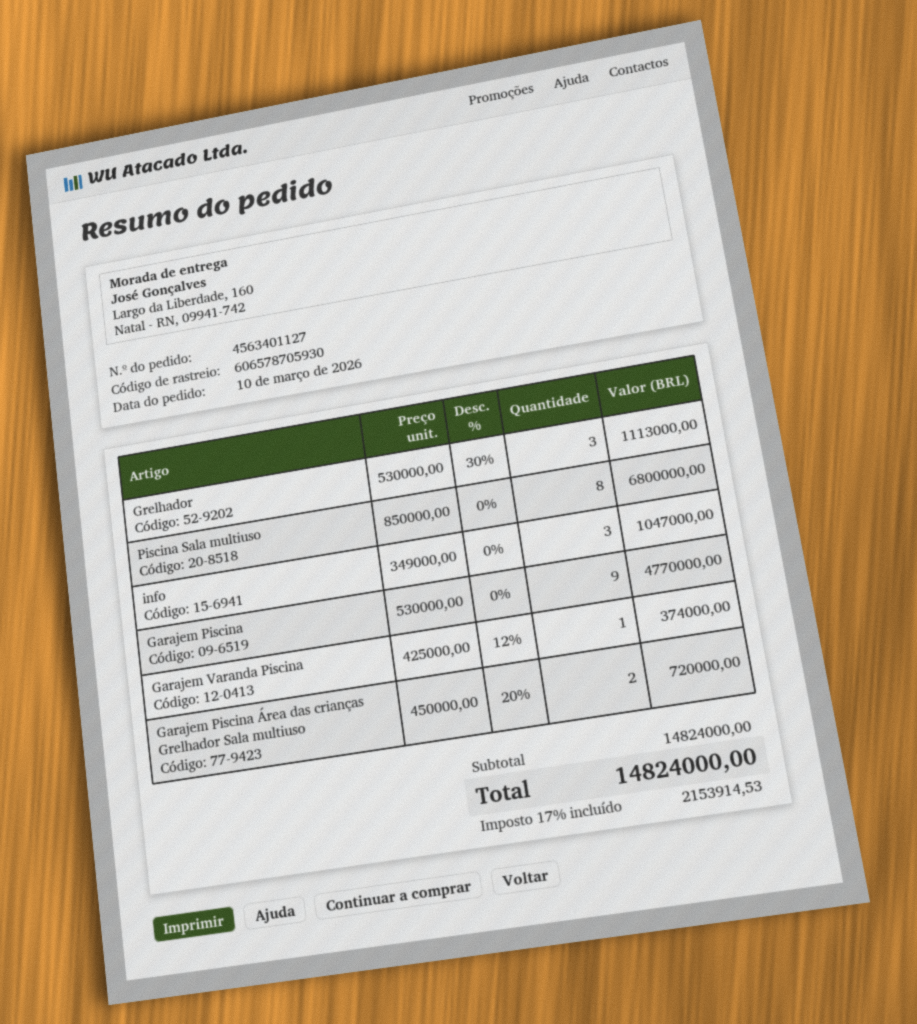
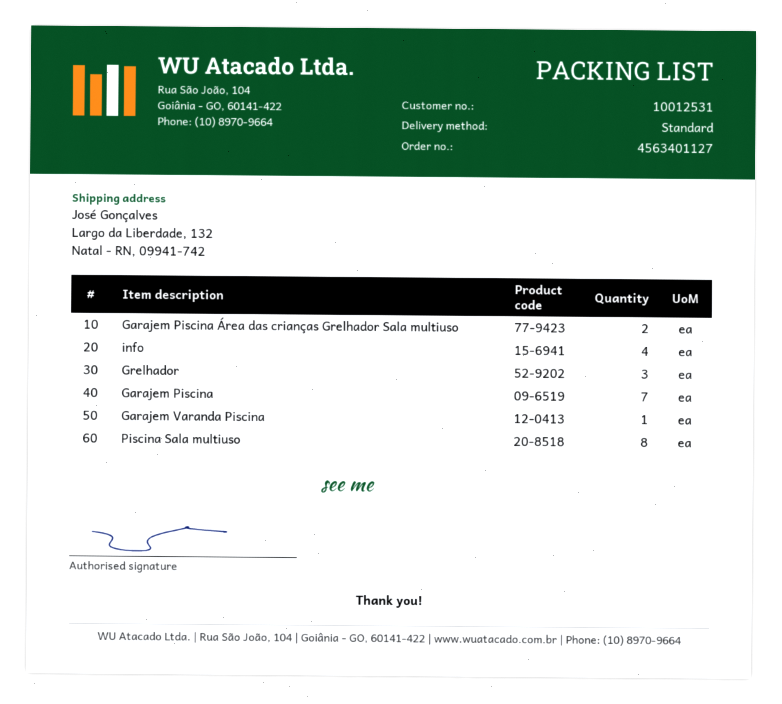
ship to: Largo da Liberdade, 160, Natal - RN, 09941-742 -> Largo da Liberdade, 132, Natal - RN, 09941-742
info: 3 -> 4
Garajem Piscina: 9 -> 7

